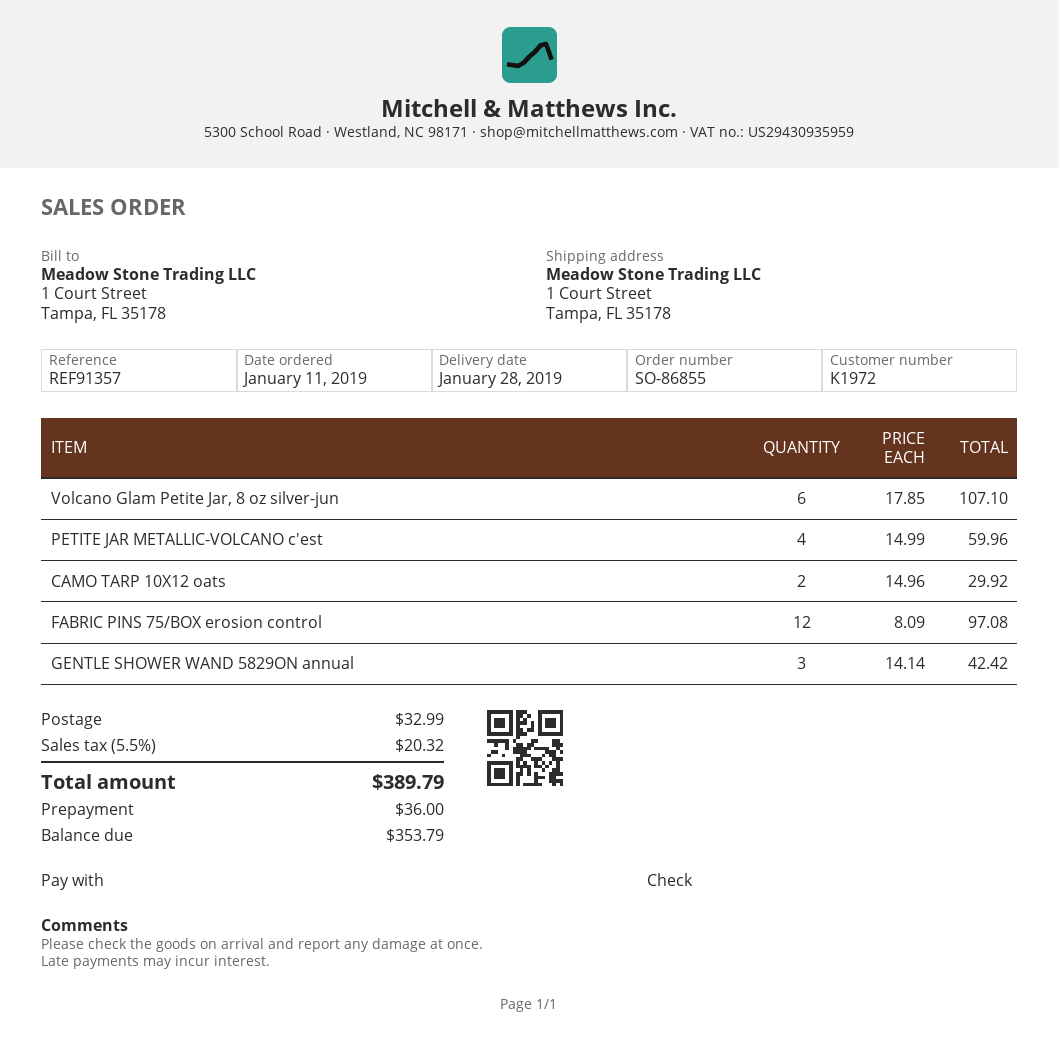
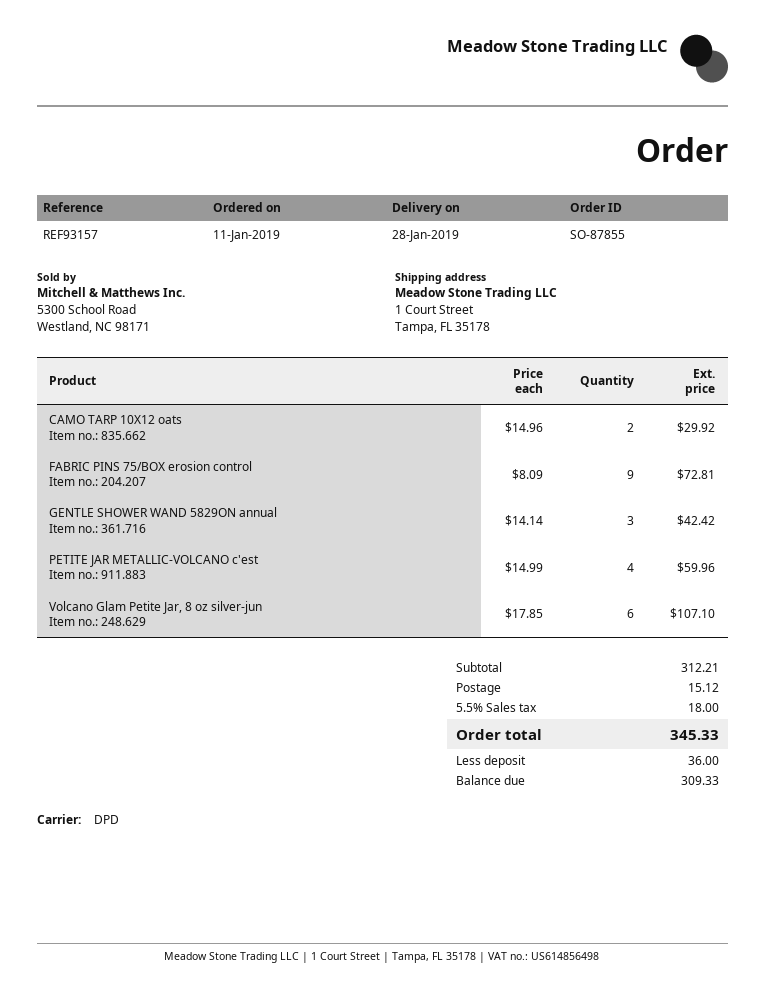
order number: SO-86855 -> SO-87855
reference: REF91357 -> REF93157
FABRIC PINS 75/BOX erosion control: 12 x 8.09 = 97.08 -> 9 x 8.09 = 72.81
shipping: 32.99 -> 15.12
tax: 5.5% = 20.32 -> 5.5% = 18.00
total: 389.79 -> 345.33
balance: 353.79 -> 309.33

